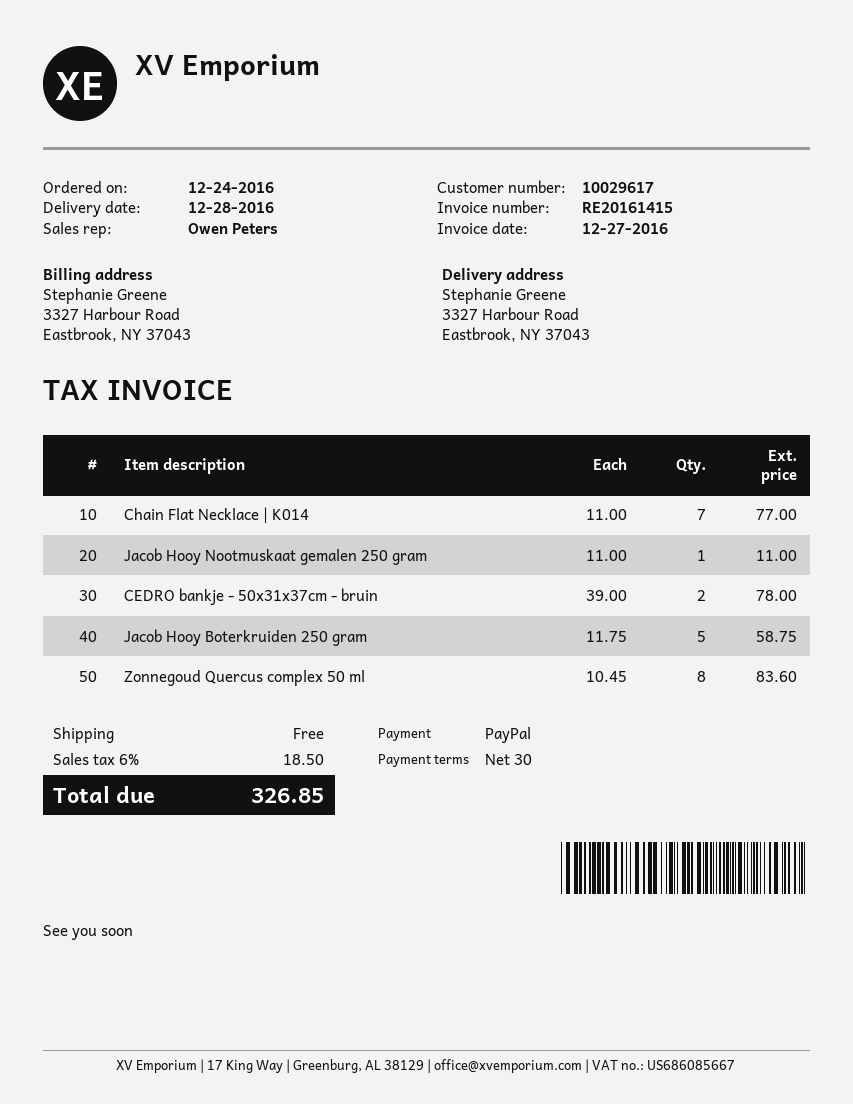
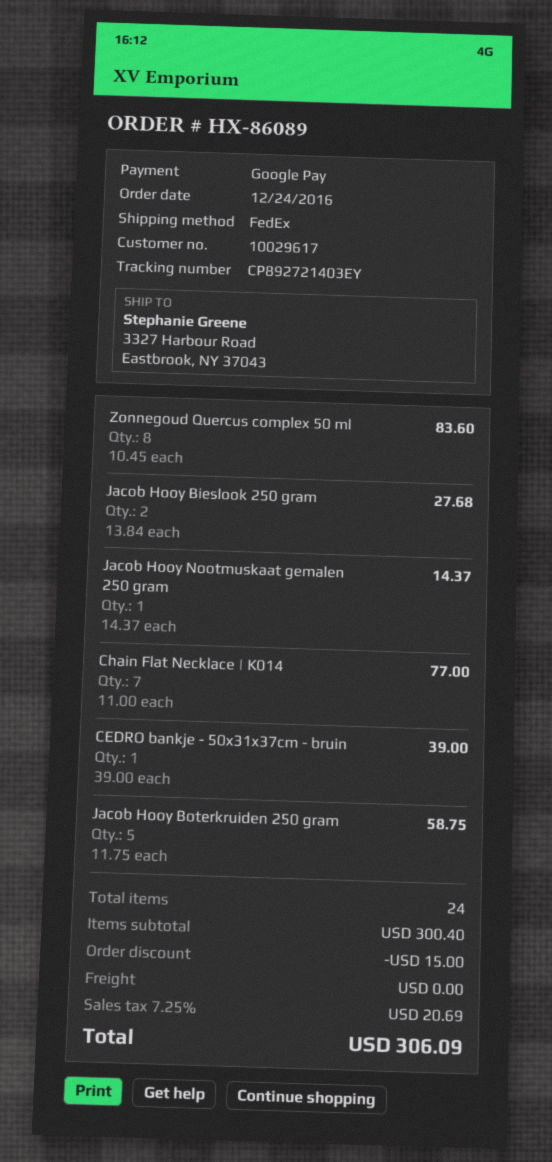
payment method: PayPal -> Google Pay
Jacob Hooy Nootmuskaat gemalen 250 gram: 1 x 11.00 = 11.00 -> 1 x 14.37 = 14.37
CEDRO bankje - 50x31x37cm - bruin: 2 x 39.00 = 78.00 -> 1 x 39.00 = 39.00
Jacob Hooy Bieslook 250 gram: none -> 2 x 13.84 = 27.68
discount: none -> 15.00
tax: 6% = 18.50 -> 7.25% = 20.69
total: 326.85 -> 306.09

